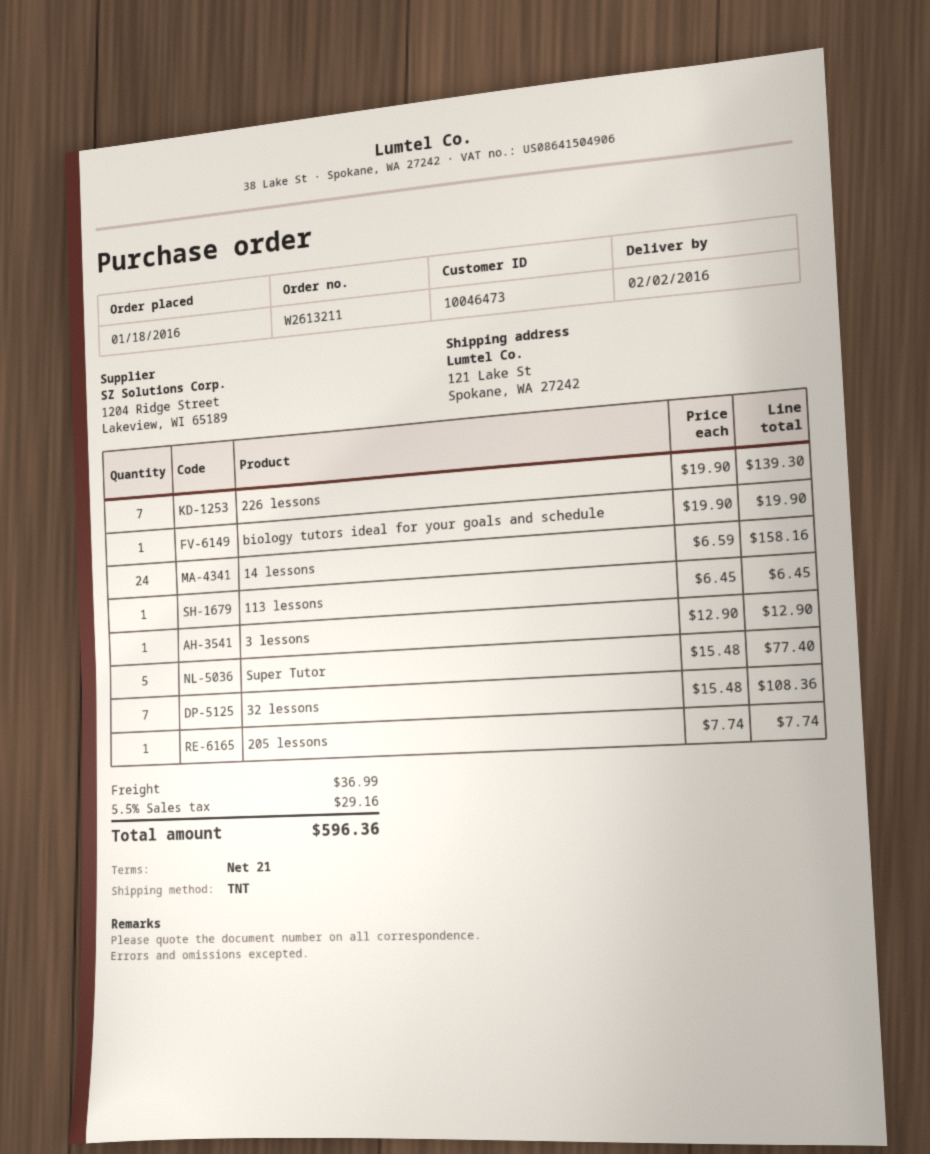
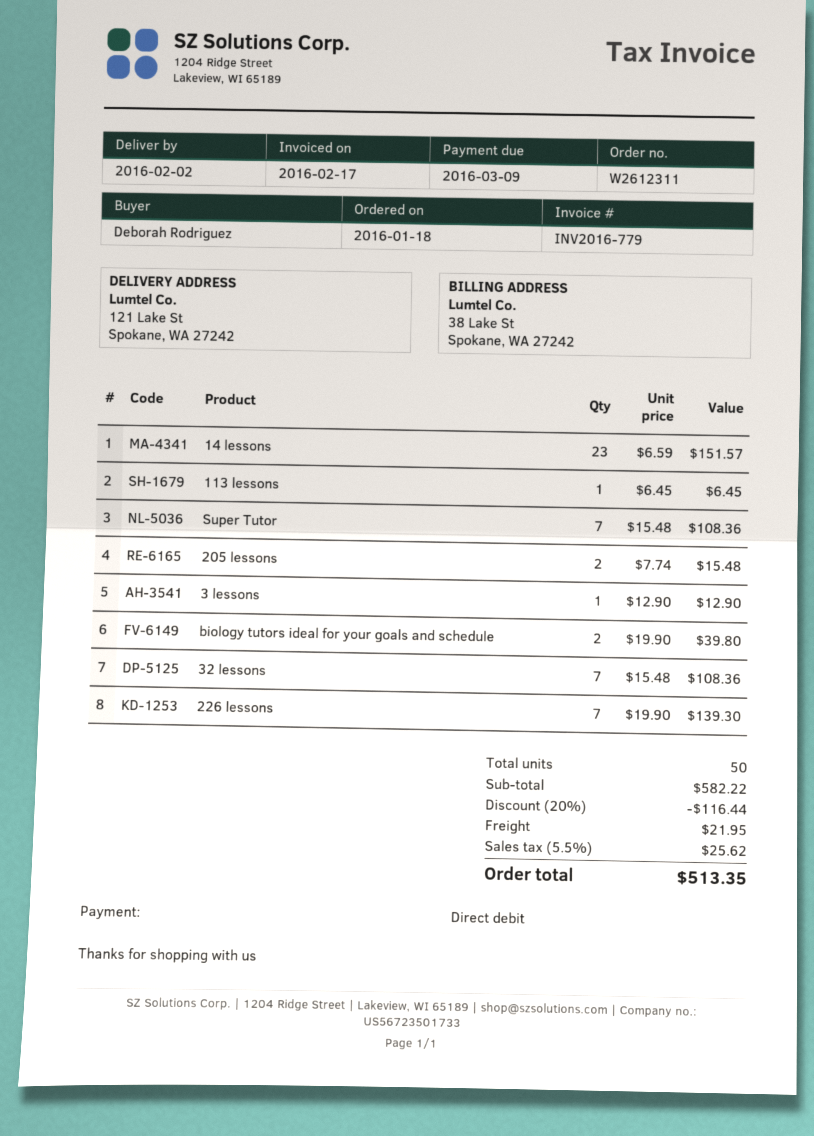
order number: W2613211 -> W2612311
biology tutors ideal for your goals and schedule: 1 x 19.90 = 19.90 -> 2 x 19.90 = 39.80
14 lessons: 24 x 6.59 = 158.16 -> 23 x 6.59 = 151.57
Super Tutor: 5 x 15.48 = 77.40 -> 7 x 15.48 = 108.36
205 lessons: 1 x 7.74 = 7.74 -> 2 x 7.74 = 15.48
discount: none -> 20% = 116.44
shipping: 36.99 -> 21.95
tax: 5.5% = 29.16 -> 5.5% = 25.62
total: 596.36 -> 513.35

